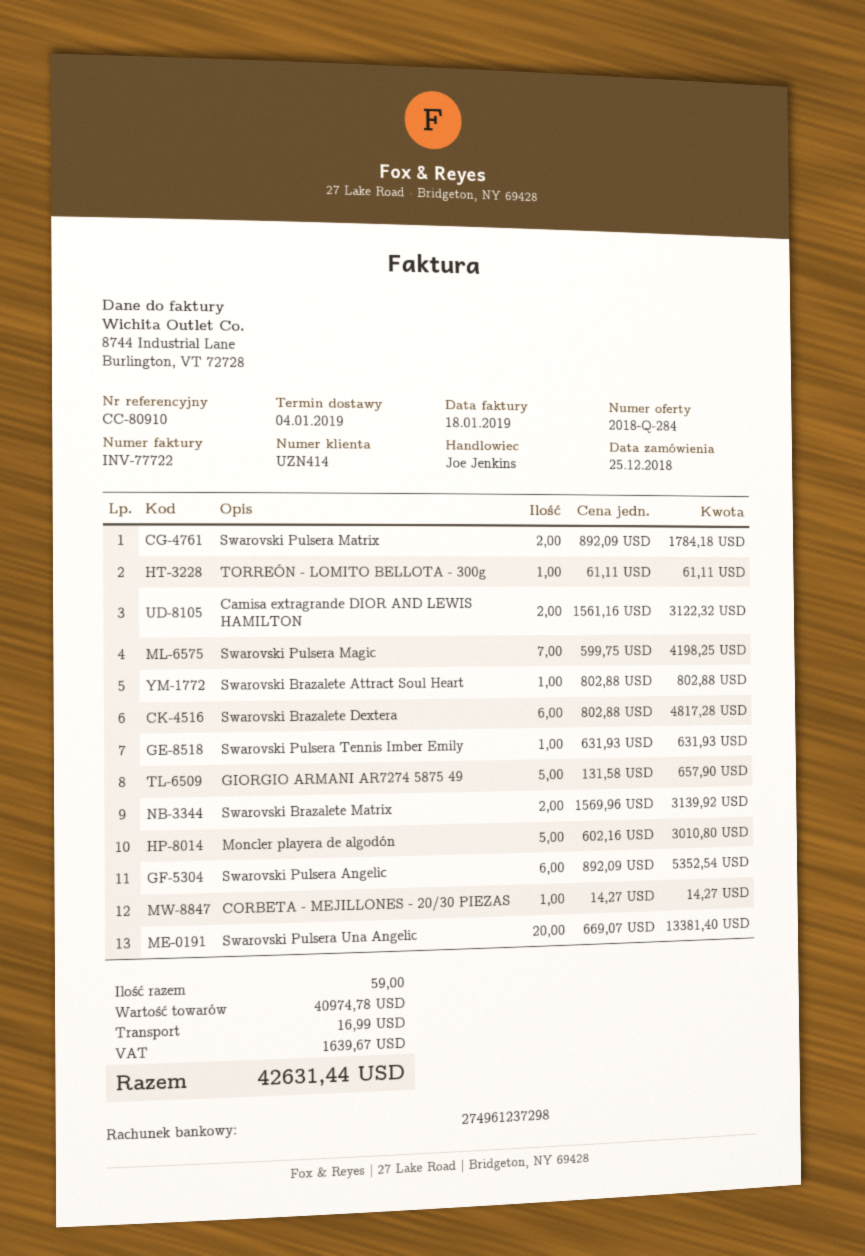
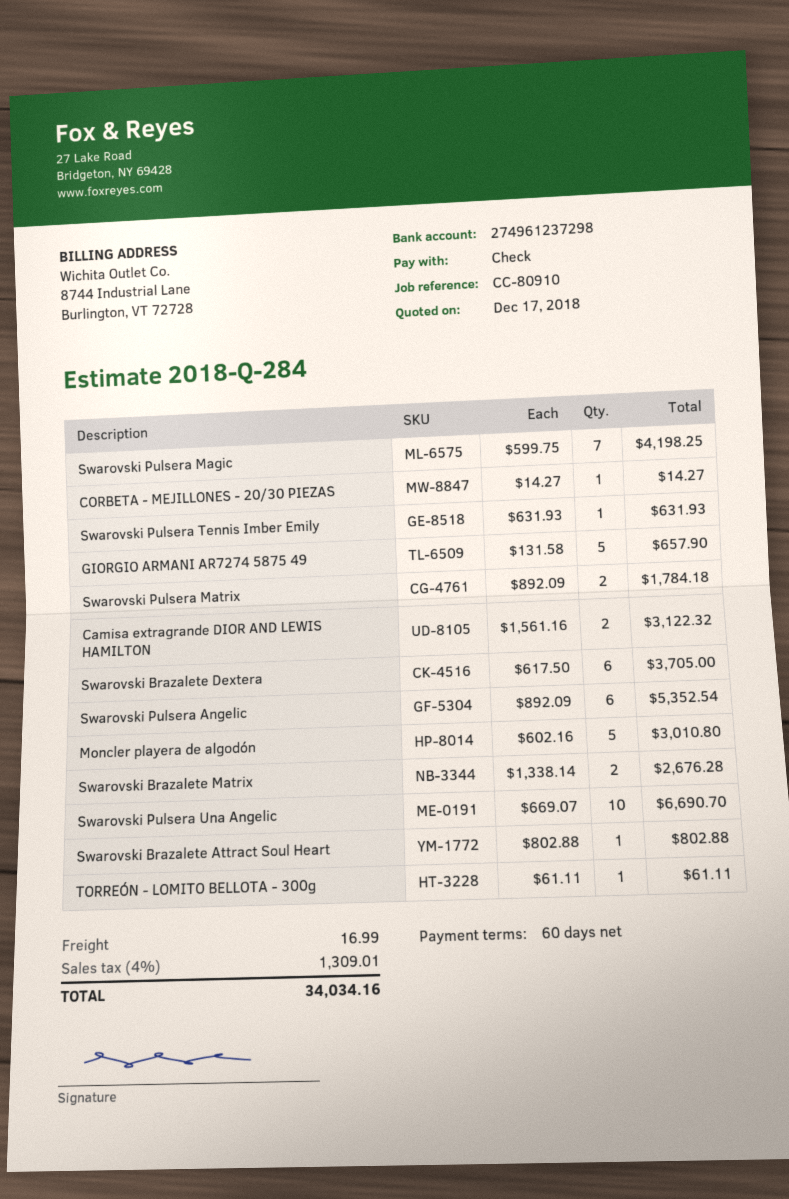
Swarovski Brazalete Dextera: 6 x 802.88 = 4817.28 -> 6 x 617.50 = 3705.00
Swarovski Brazalete Matrix: 2 x 1569.96 = 3139.92 -> 2 x 1338.14 = 2676.28
Swarovski Pulsera Una Angelic: 20 x 669.07 = 13381.40 -> 10 x 669.07 = 6690.70
tax: 1639.67 -> 1309.01
total: 42631.44 -> 34034.16

